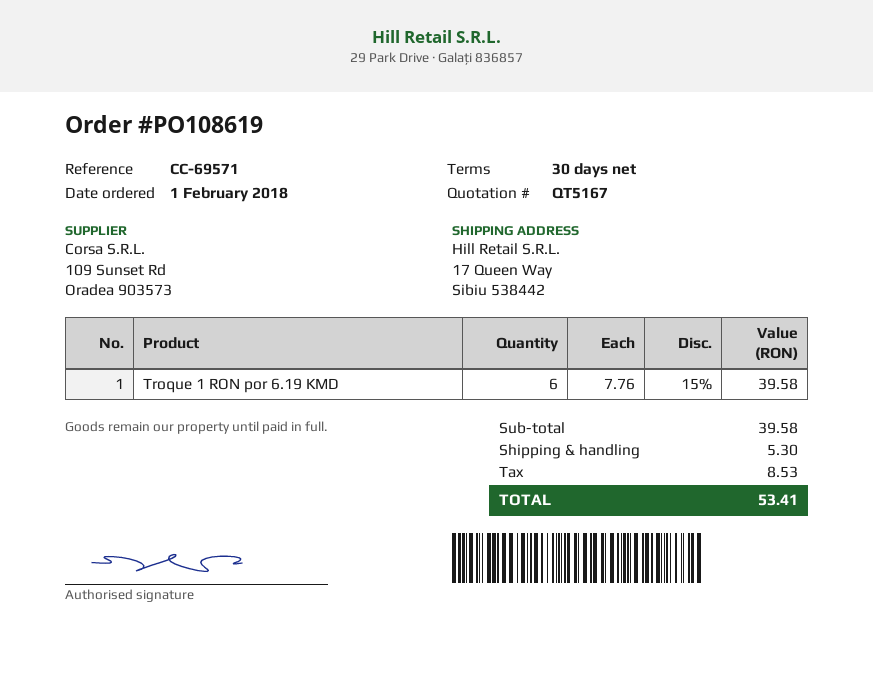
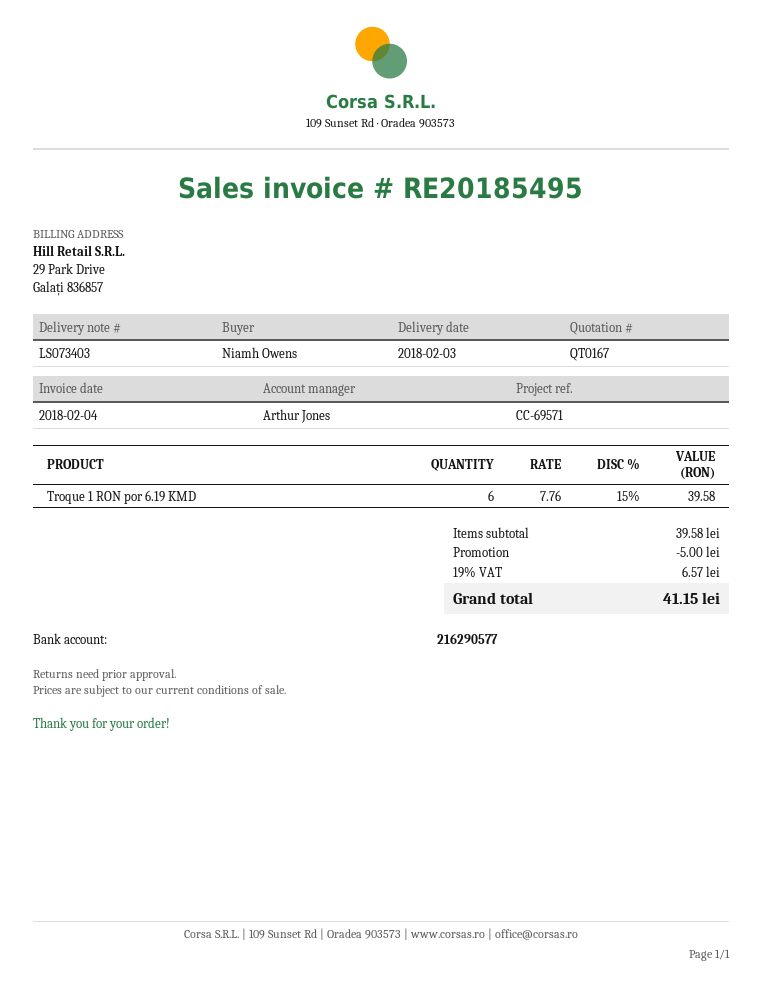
quote number: QT5167 -> QT0167
discount: none -> 5.00
shipping: 5.30 -> none
tax: 8.53 -> 6.57
total: 53.41 -> 41.15

